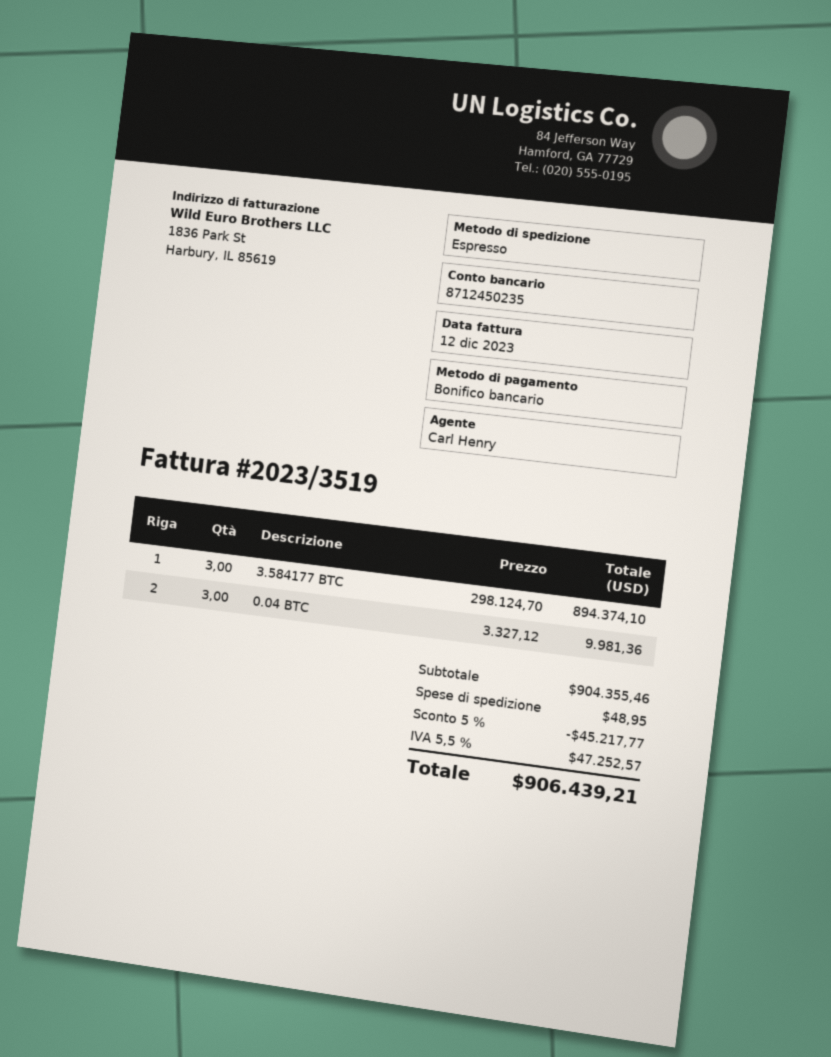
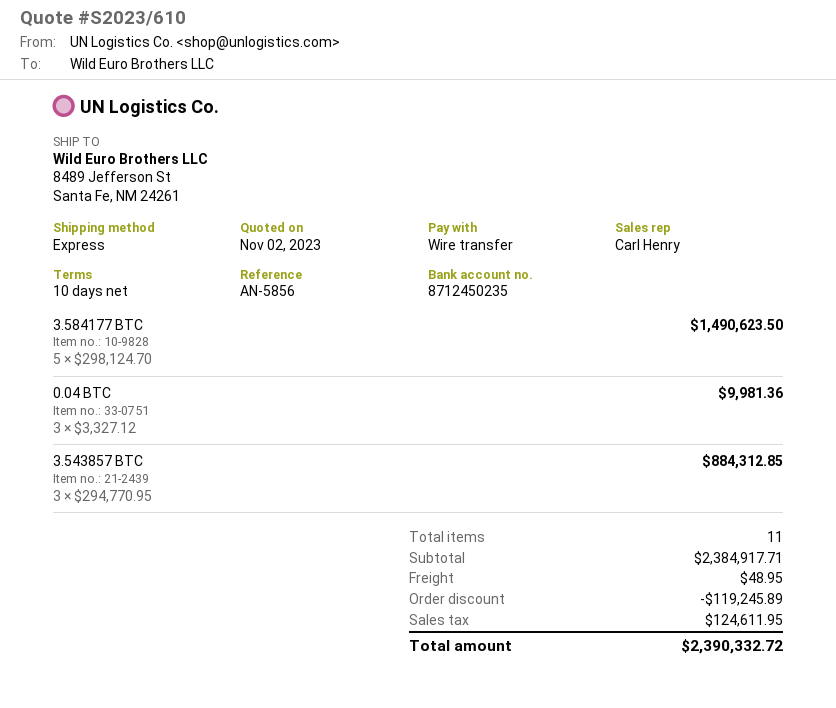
3.584177 BTC: 3 x 298124.70 = 894374.10 -> 5 x 298124.70 = 1490623.50
3.543857 BTC: none -> 3 x 294770.95 = 884312.85
subtotal: 904355.46 -> 2384917.71
discount: 45217.77 -> 119245.89
tax: 47252.57 -> 124611.95
total: 906439.21 -> 2390332.72

